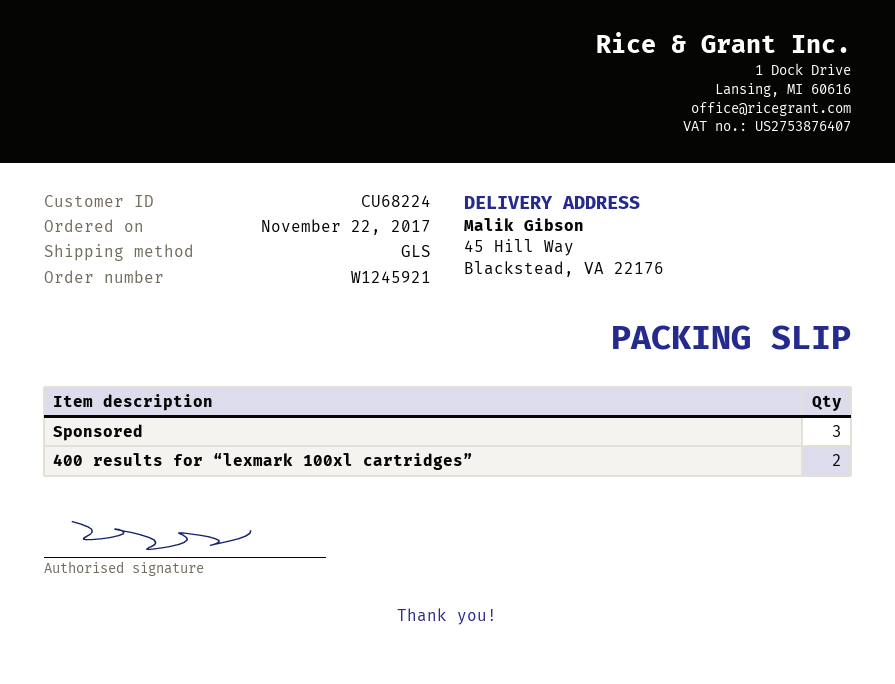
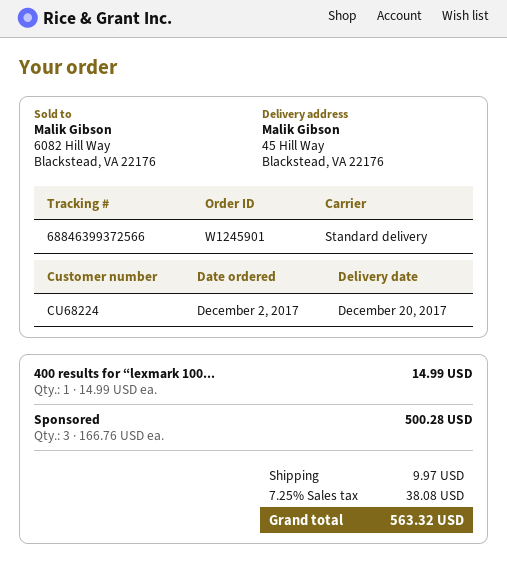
order number: W1245921 -> W1245901
order date: 2017-11-22 -> 2017-12-02
shipping method: GLS -> standard
400 results for “lexmark 100xl cartridges”: 2 -> 1

